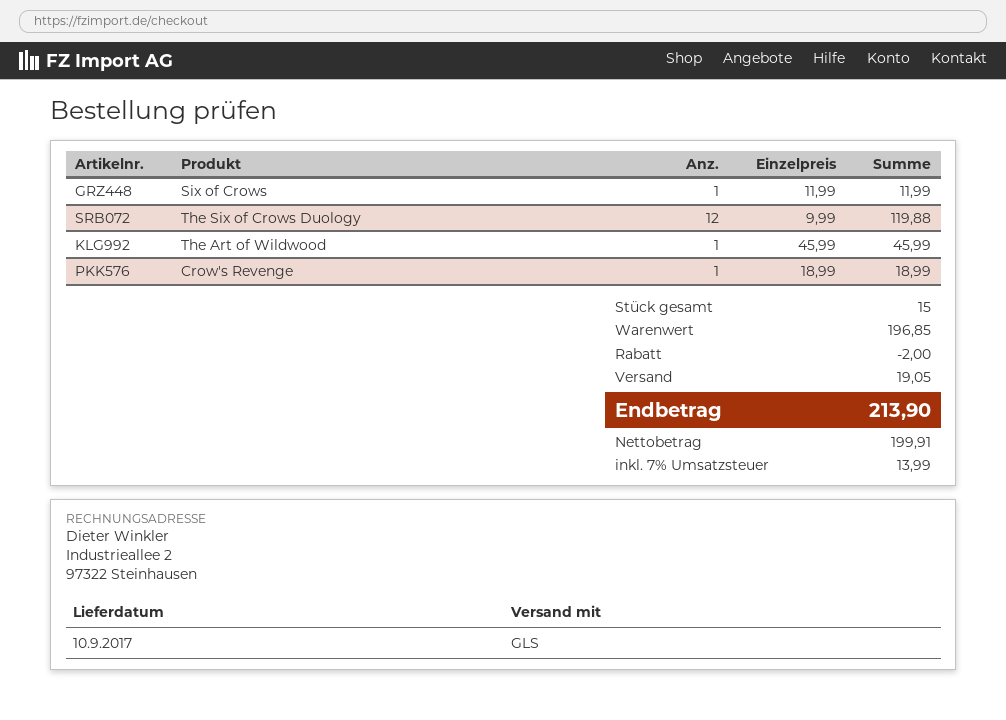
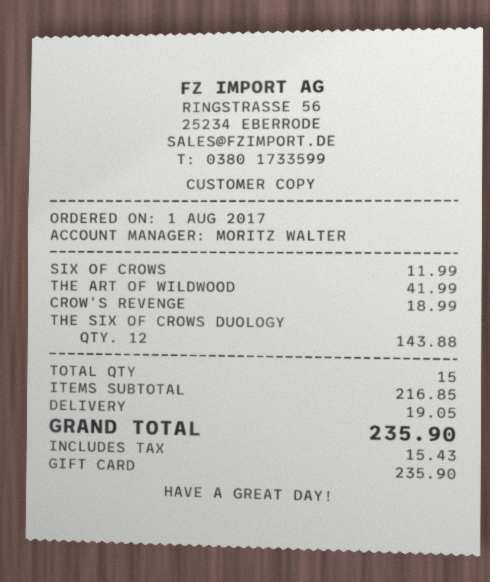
The Six of Crows Duology: 12 for 119.88 -> 12 for 143.88
The Art of Wildwood: 1 for 45.99 -> 1 for 41.99
subtotal: 196.85 -> 216.85
discount: 2.00 -> none
tax: 13.99 -> 15.43
total: 213.90 -> 235.90

